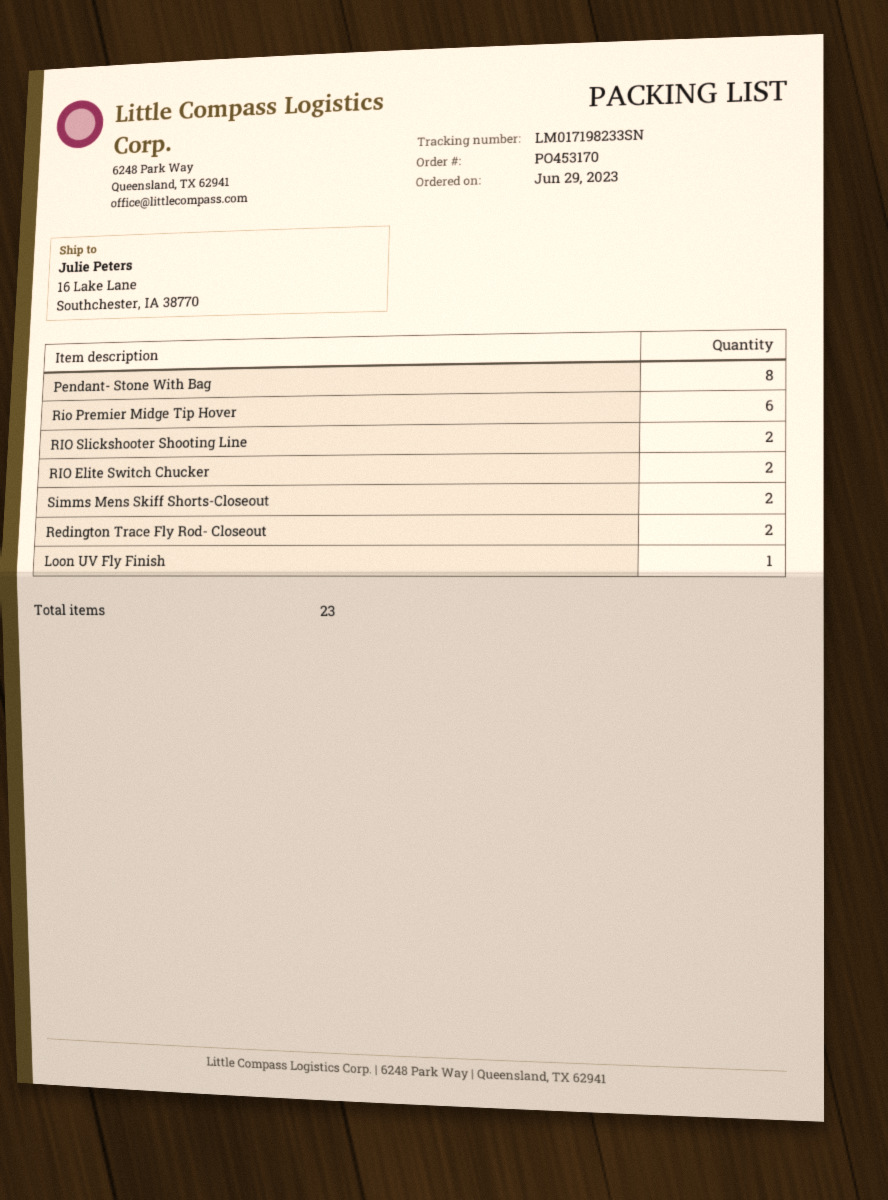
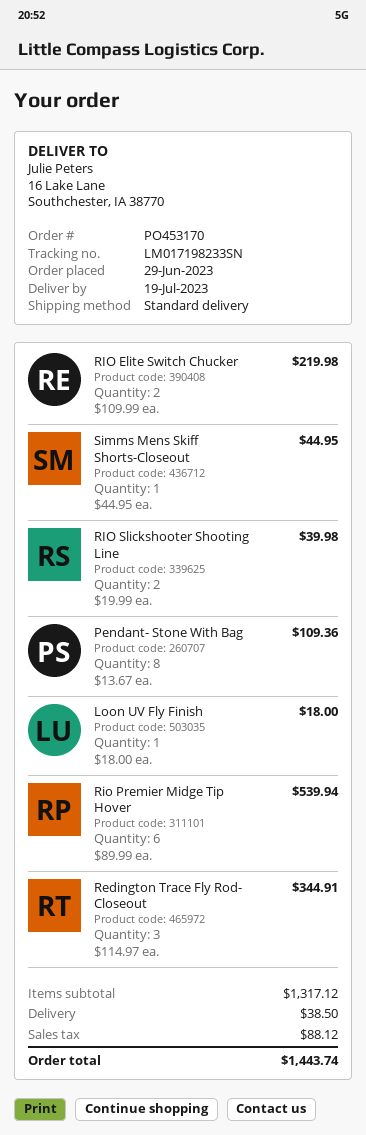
Simms Mens Skiff Shorts-Closeout: 2 -> 1
Redington Trace Fly Rod- Closeout: 2 -> 3

